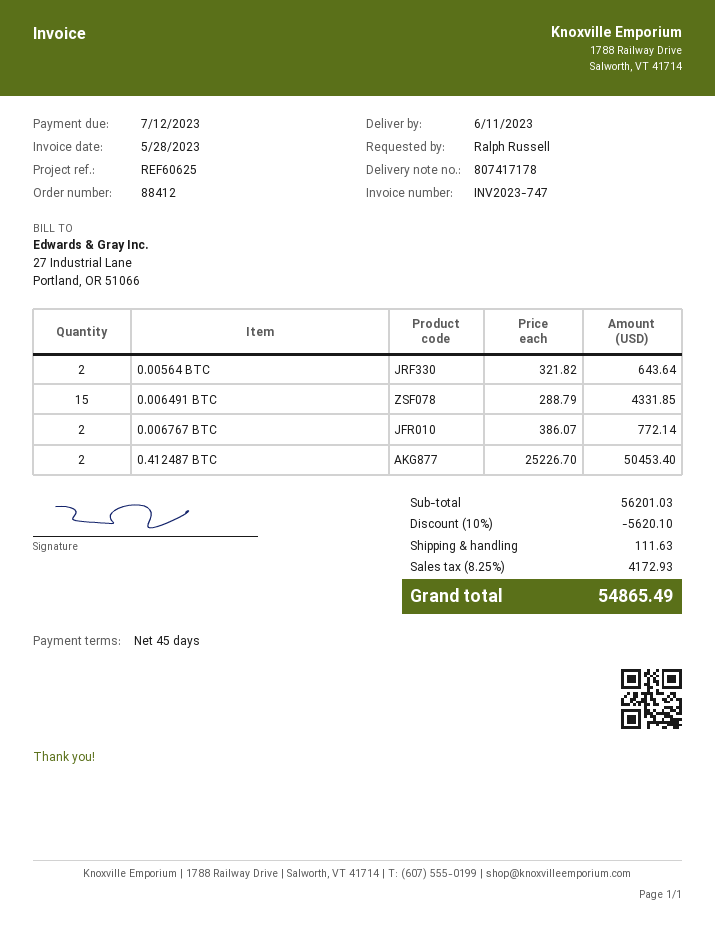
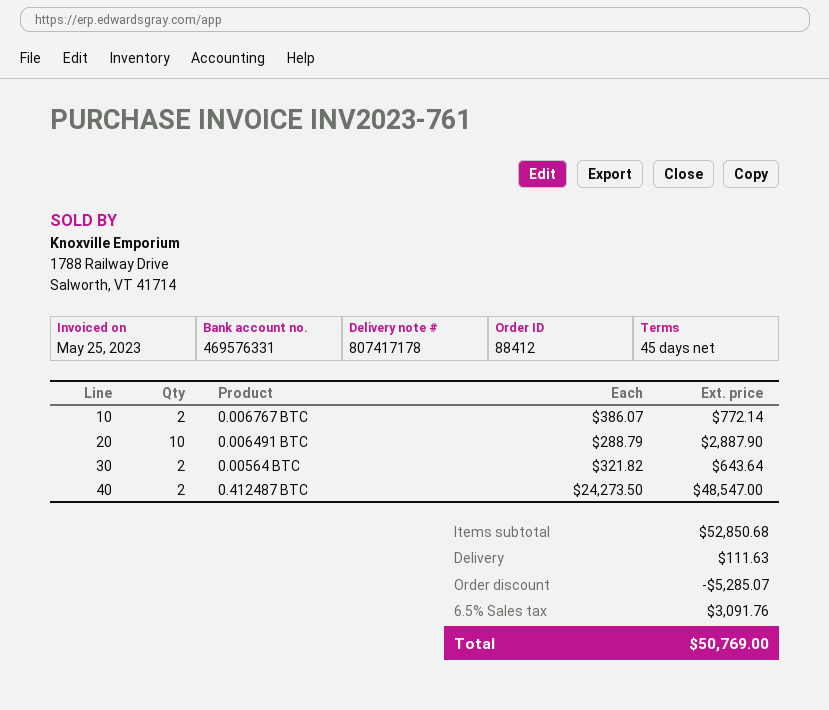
invoice number: INV2023-747 -> INV2023-761
invoice date: 2023-05-28 -> 2023-05-25
0.006491 BTC: 15 x 288.79 = 4331.85 -> 10 x 288.79 = 2887.90
0.412487 BTC: 2 x 25226.70 = 50453.40 -> 2 x 24273.50 = 48547.00
subtotal: 56201.03 -> 52850.68
discount: 5620.10 -> 5285.07
tax: 8.25% = 4172.93 -> 6.5% = 3091.76
total: 54865.49 -> 50769.00

